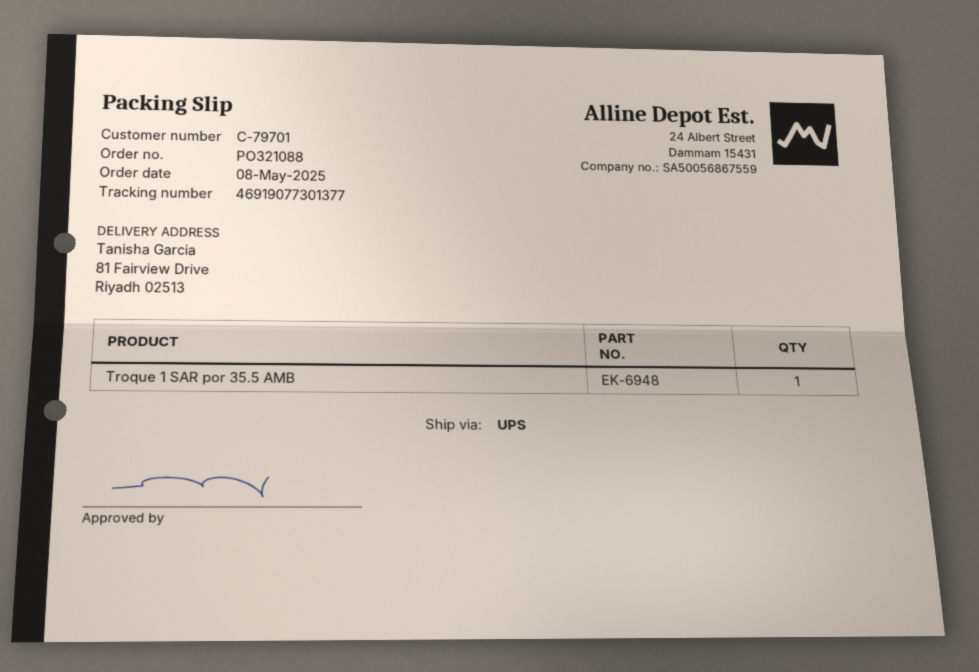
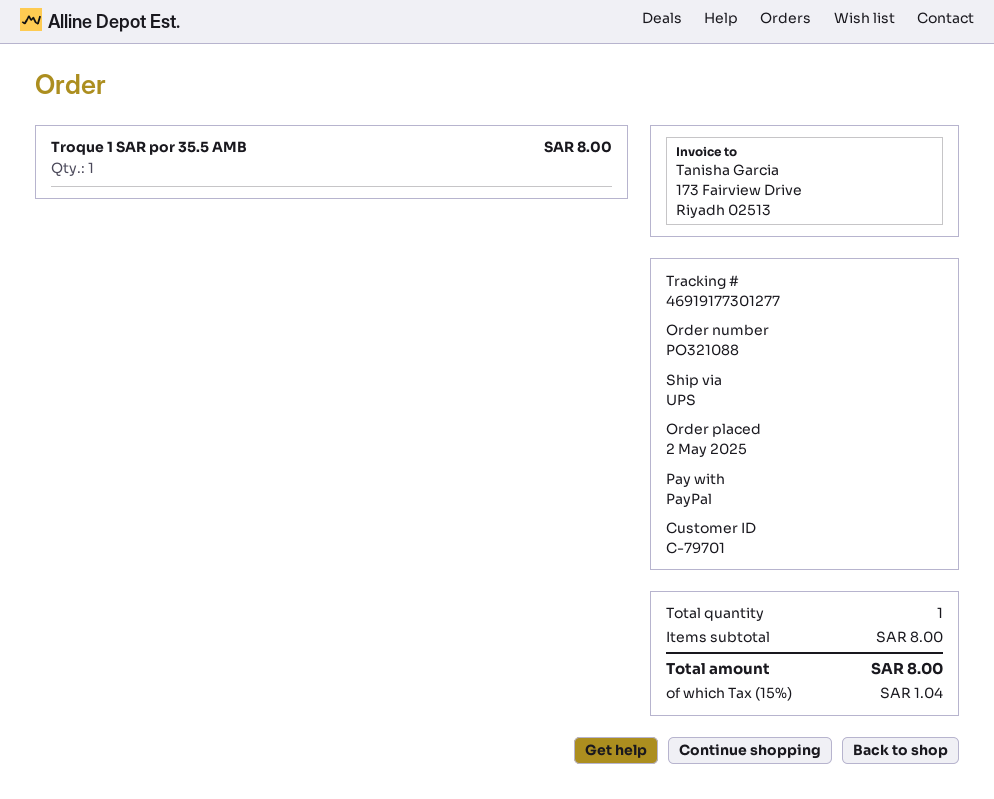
order date: 2025-05-08 -> 2025-05-02
tracking number: 46919077301377 -> 46919177301277

